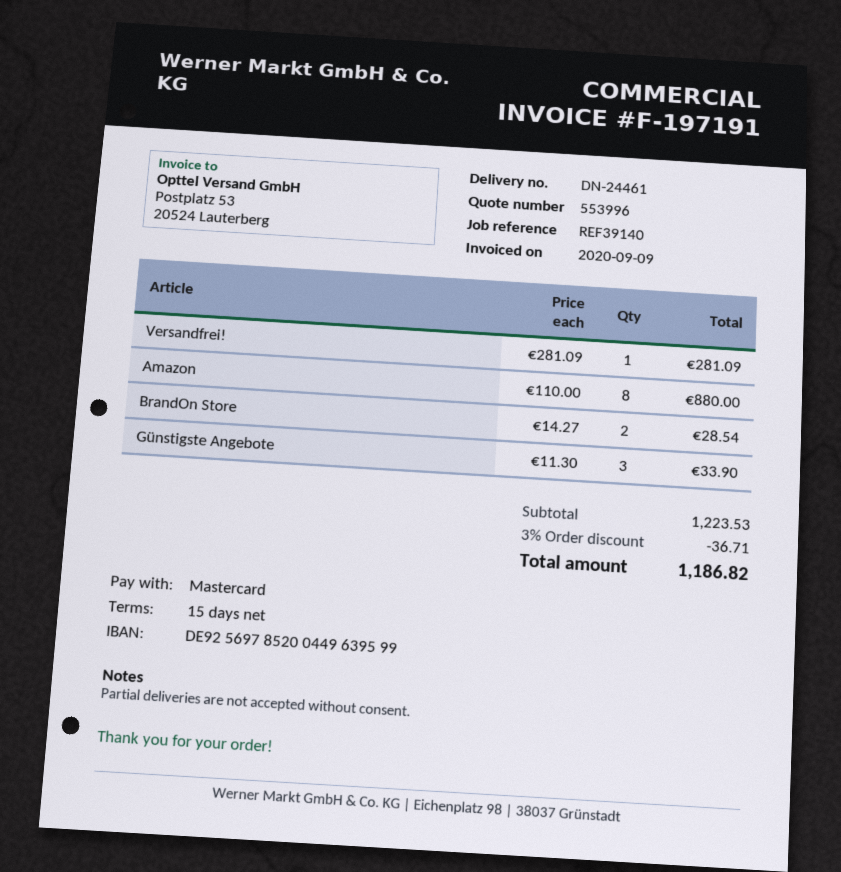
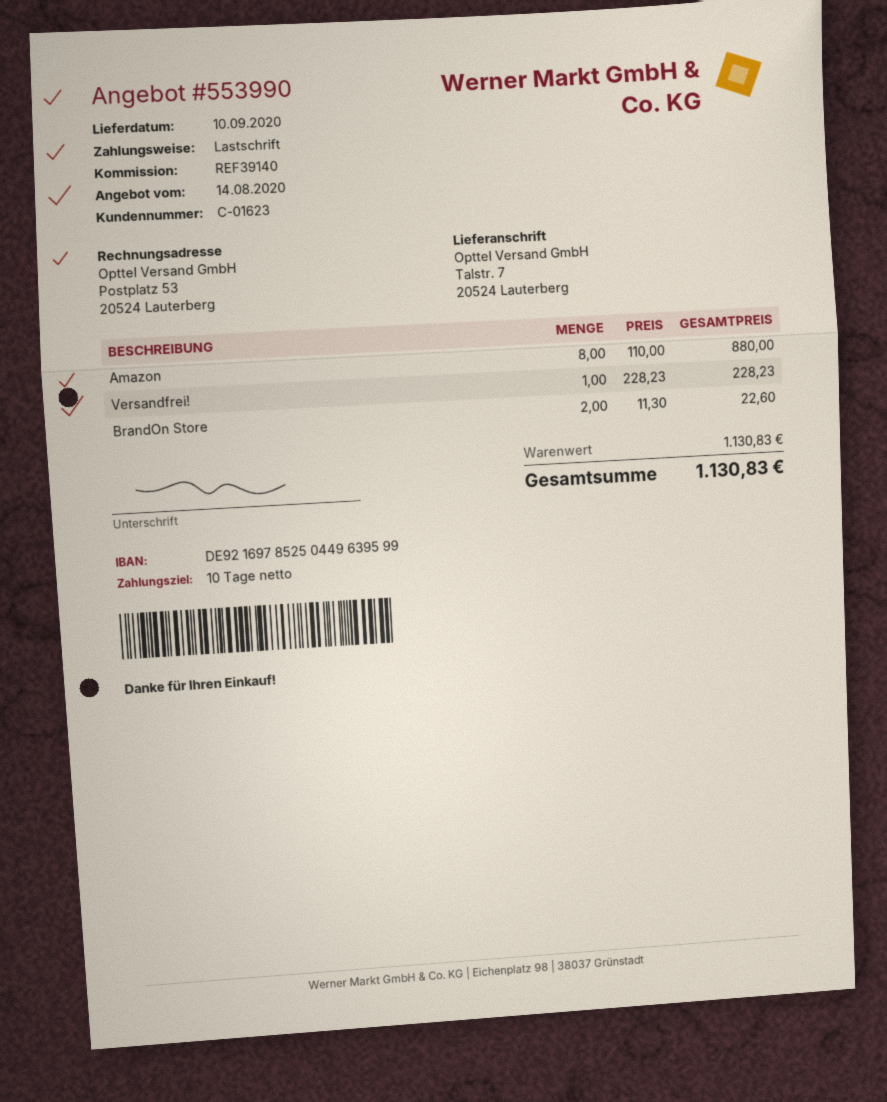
quote number: 553996 -> 553990
payment terms: 15 days -> 10 days
payment method: Mastercard -> direct debit
bank account: DE92569785200449639599 -> DE92169785250449639599
Versandfrei!: 1 x 281.09 = 281.09 -> 1 x 228.23 = 228.23
BrandOn Store: 2 x 14.27 = 28.54 -> 2 x 11.30 = 22.60
Günstigste Angebote: 3 x 11.30 = 33.90 -> none
subtotal: 1223.53 -> 1130.83
discount: 3% = 36.71 -> none
total: 1186.82 -> 1130.83

